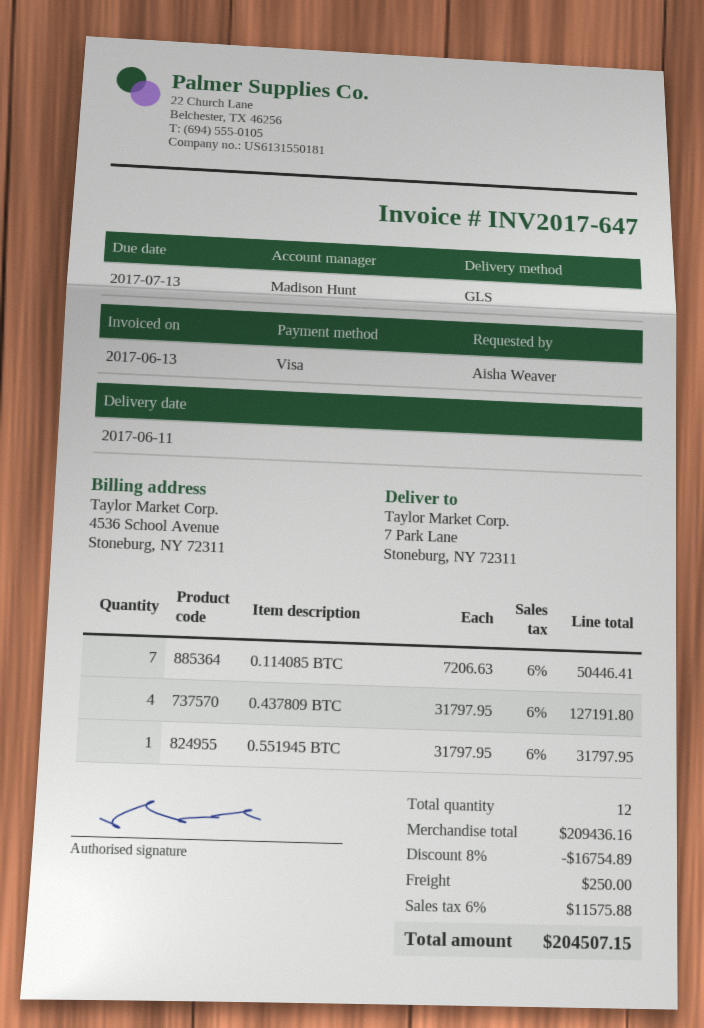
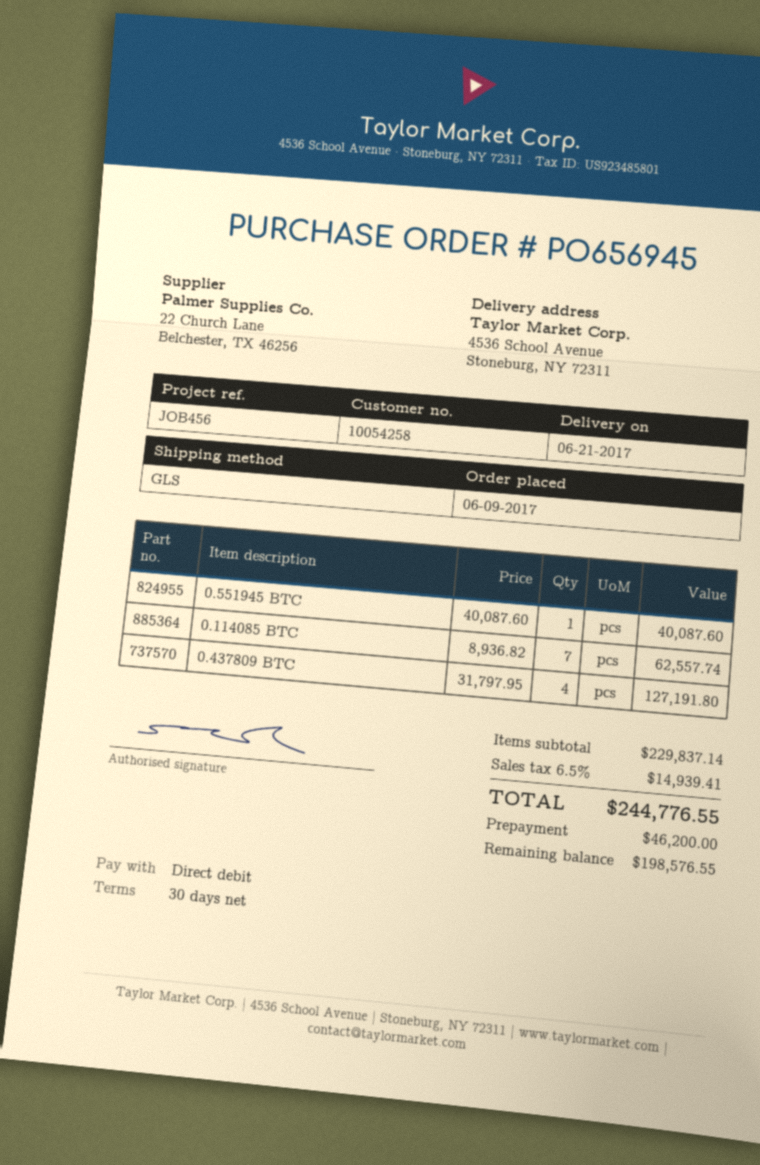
delivery date: 2017-06-11 -> 2017-06-21
payment method: Visa -> direct debit
ship to: 7 Park Lane, Stoneburg, NY 72311 -> 4536 School Avenue, Stoneburg, NY 72311
0.114085 BTC: 7 x 7206.63 = 50446.41 -> 7 x 8936.82 = 62557.74
0.551945 BTC: 1 x 31797.95 = 31797.95 -> 1 x 40087.60 = 40087.60
subtotal: 209436.16 -> 229837.14
discount: 8% = 16754.89 -> none
shipping: 250.00 -> none
tax: 6% = 11575.88 -> 6.5% = 14939.41
total: 204507.15 -> 244776.55

